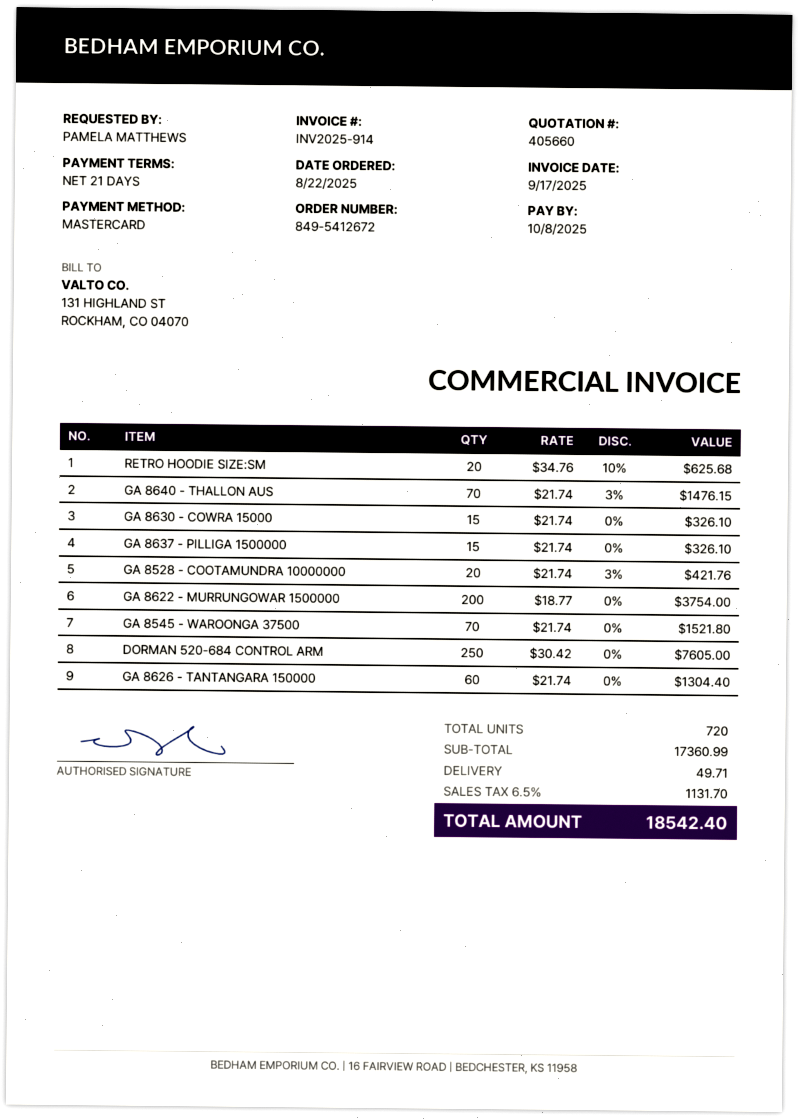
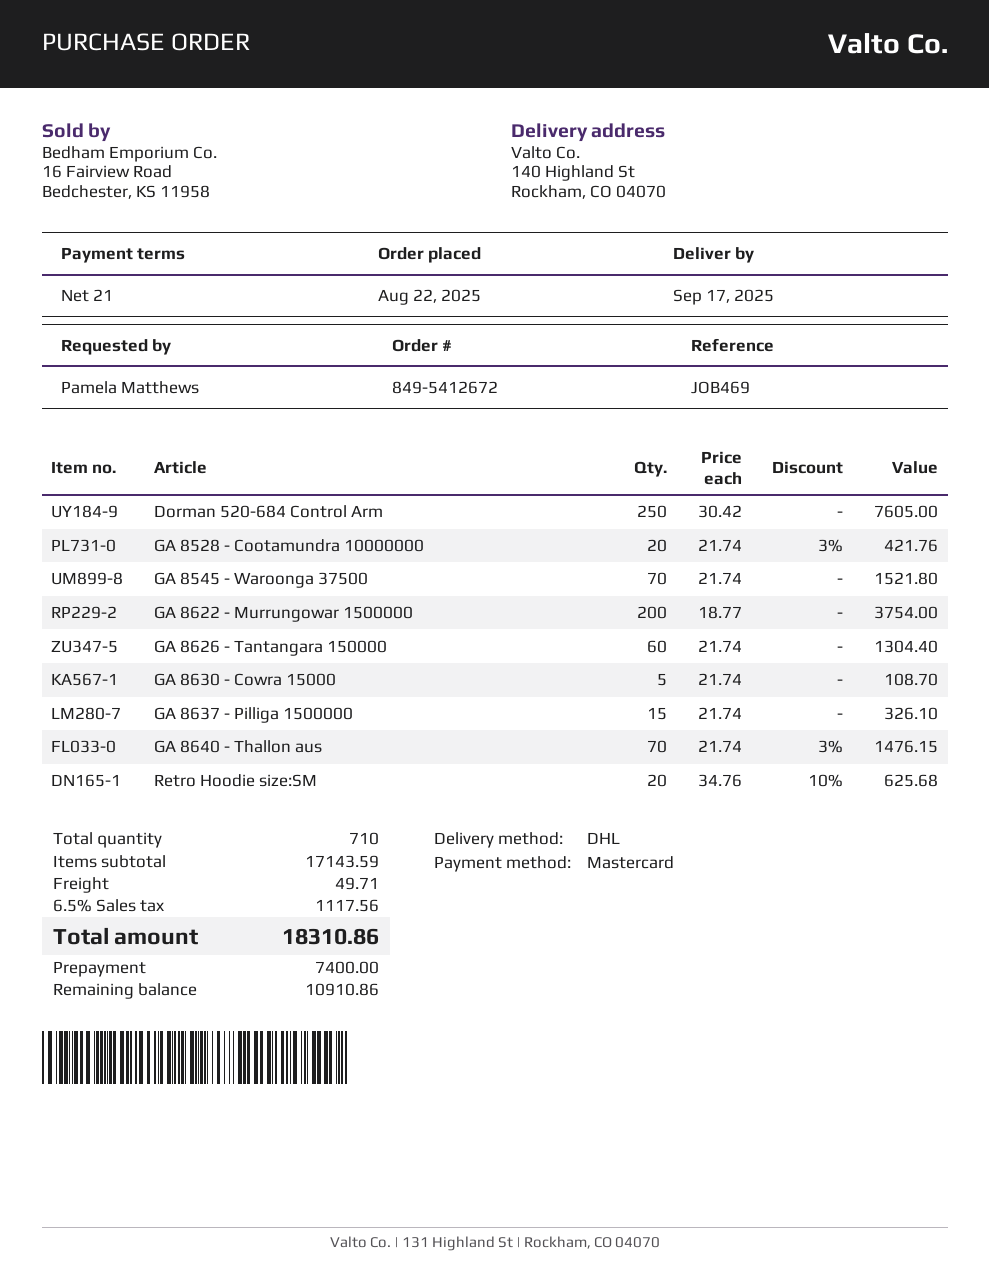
GA 8630 - COWRA 15000: 15 x 21.74 = 326.10 -> 5 x 21.74 = 108.70
total quantity: 720 -> 710
subtotal: 17360.99 -> 17143.59
tax: 6.5% = 1131.70 -> 6.5% = 1117.56
total: 18542.40 -> 18310.86

